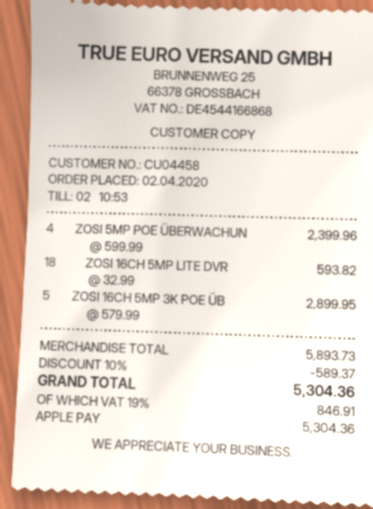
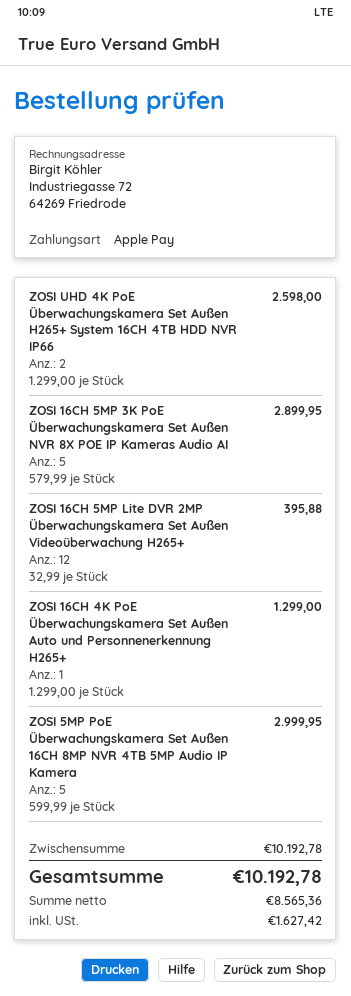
ZOSI 5MP POE ÜBERWACHUN: 4 x 599.99 = 2399.96 -> 5 x 599.99 = 2999.95
ZOSI 16CH 5MP LITE DVR: 18 x 32.99 = 593.82 -> 12 x 32.99 = 395.88
ZOSI UHD 4K PoE Überwachungskamera Set Außen H265+ System 16CH 4TB HDD NVR IP66: none -> 2 x 1299.00 = 2598.00
ZOSI 16CH 4K PoE Überwachungskamera Set Außen Auto und Personnenerkennung H265+: none -> 1 x 1299.00 = 1299.00
subtotal: 5893.73 -> 10192.78
discount: 10% = 589.37 -> none
tax: 846.91 -> 1627.42
total: 5304.36 -> 10192.78

